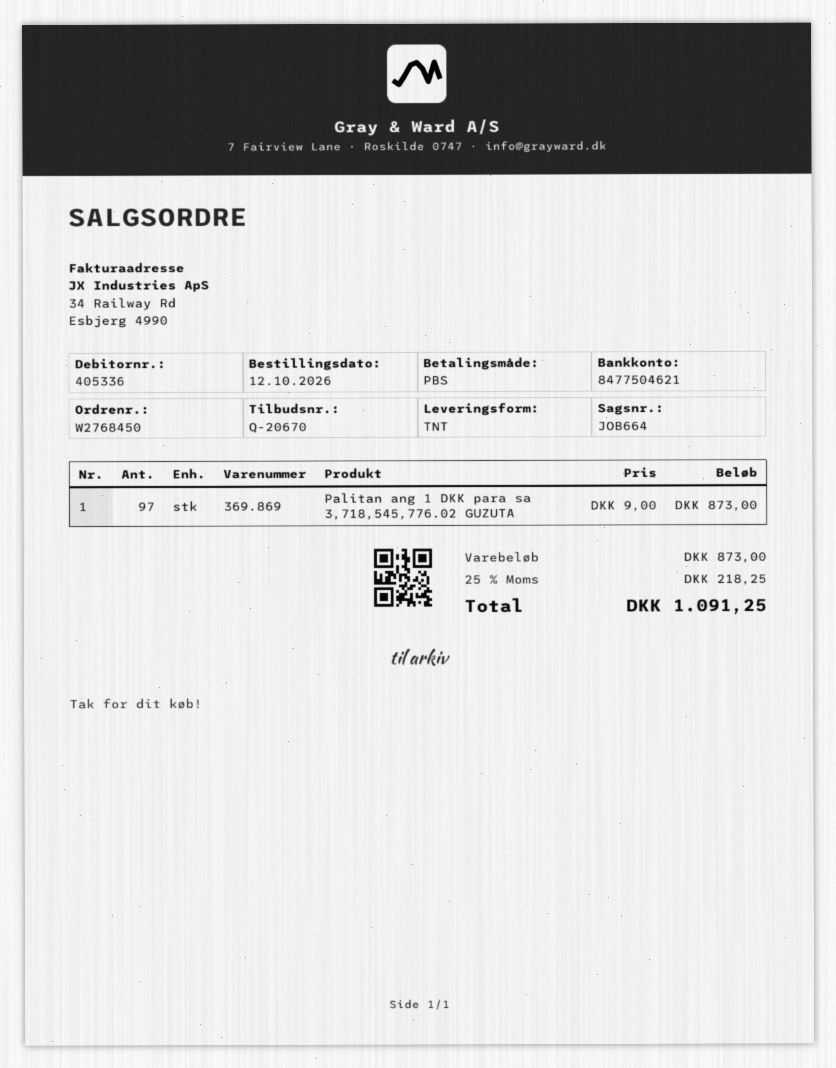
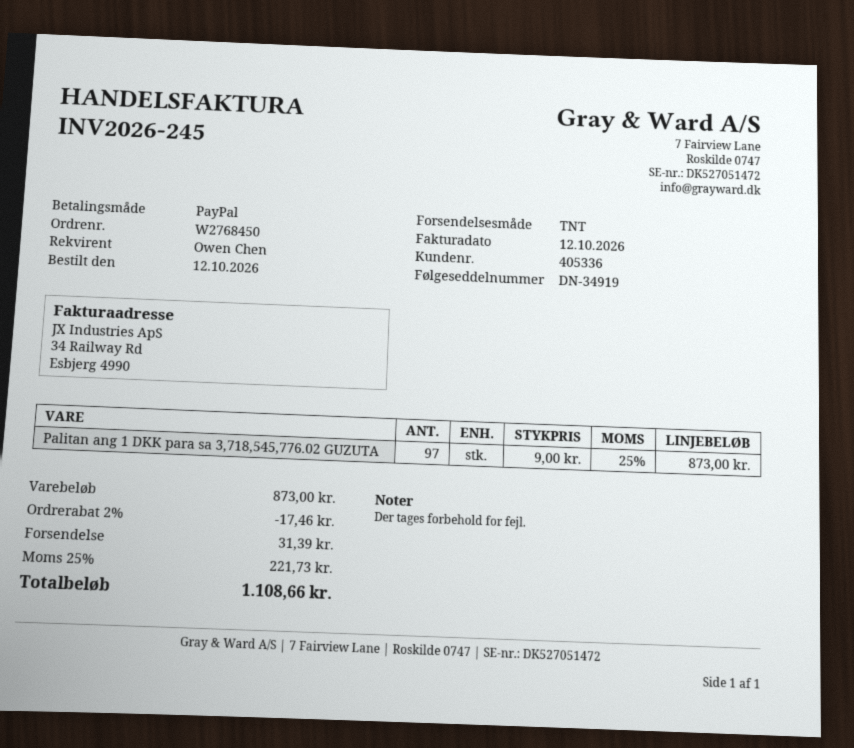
payment method: direct debit -> PayPal
discount: none -> 2% = 17.46
shipping: none -> 31.39
tax: 25% = 218.25 -> 25% = 221.73
total: 1091.25 -> 1108.66

